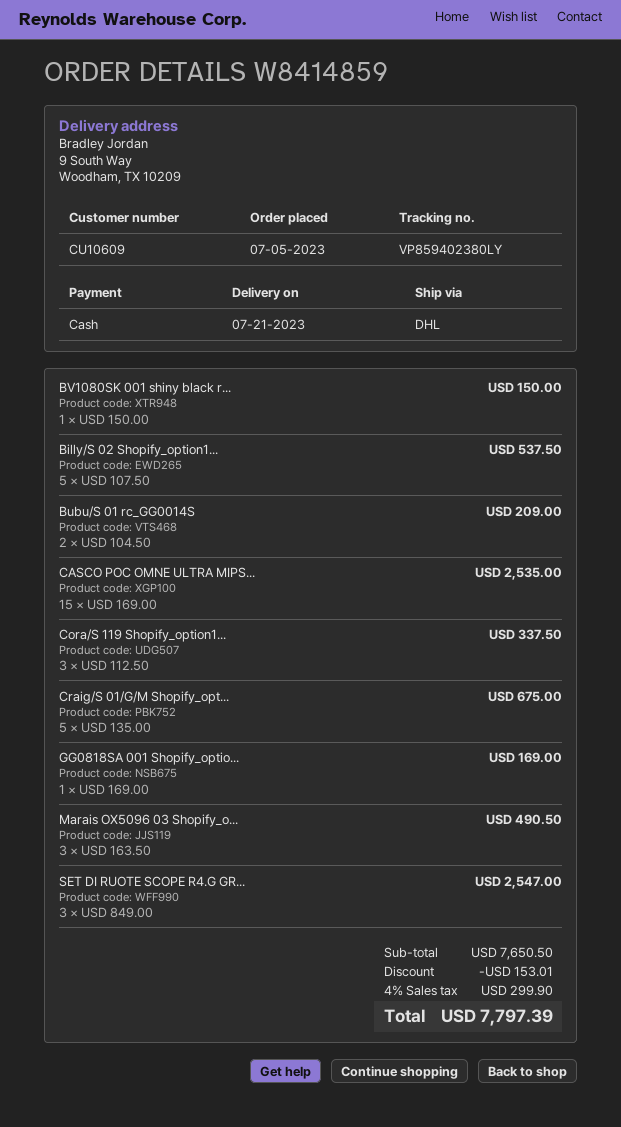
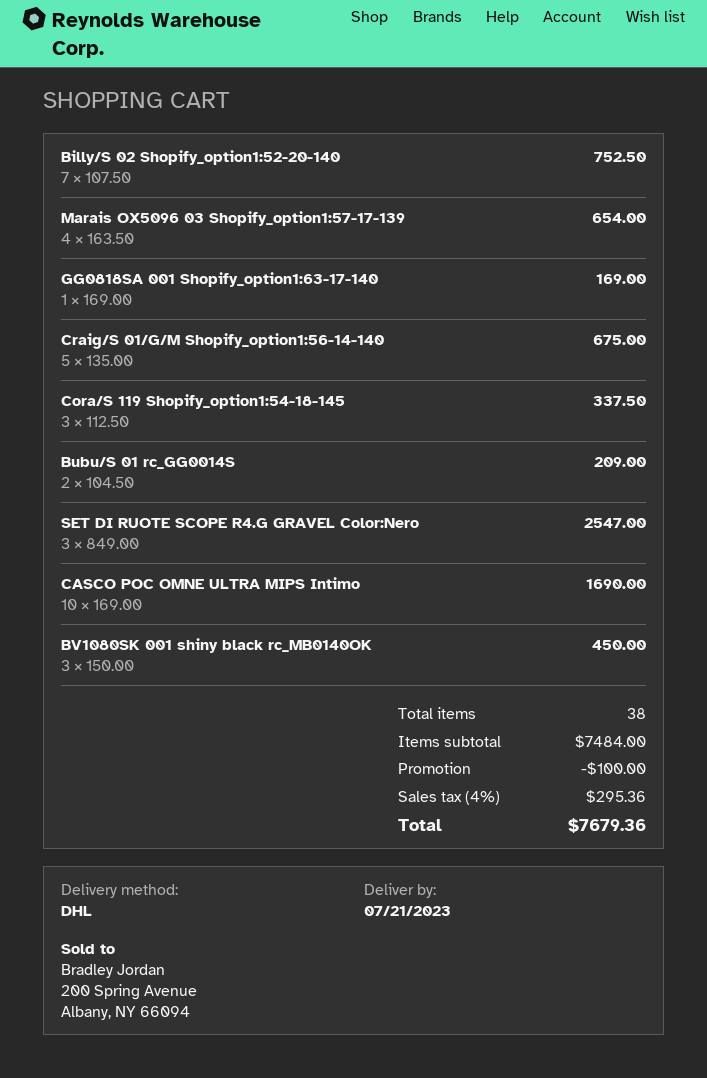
BV1080SK 001 shiny black r...: 1 x 150.00 = 150.00 -> 3 x 150.00 = 450.00
Billy/S 02 Shopify_option1...: 5 x 107.50 = 537.50 -> 7 x 107.50 = 752.50
CASCO POC OMNE ULTRA MIPS...: 15 x 169.00 = 2535.00 -> 10 x 169.00 = 1690.00
Marais OX5096 03 Shopify_o...: 3 x 163.50 = 490.50 -> 4 x 163.50 = 654.00
subtotal: 7650.50 -> 7484.00
discount: 153.01 -> 100.00
tax: 4% = 299.90 -> 4% = 295.36
total: 7797.39 -> 7679.36

